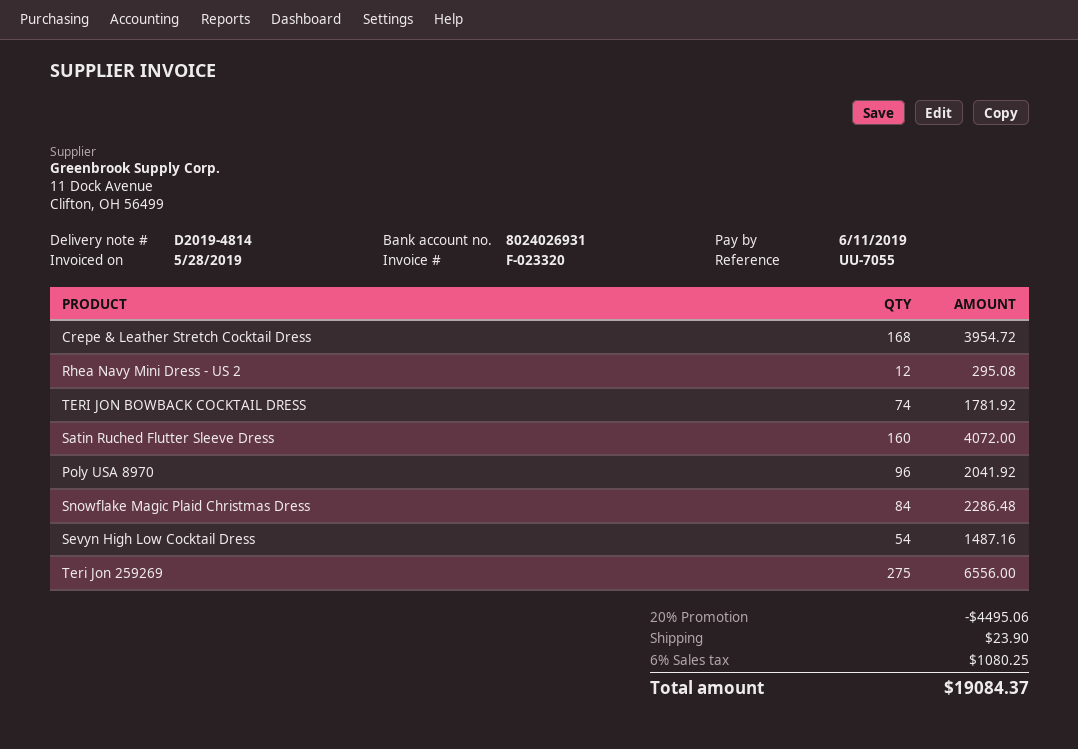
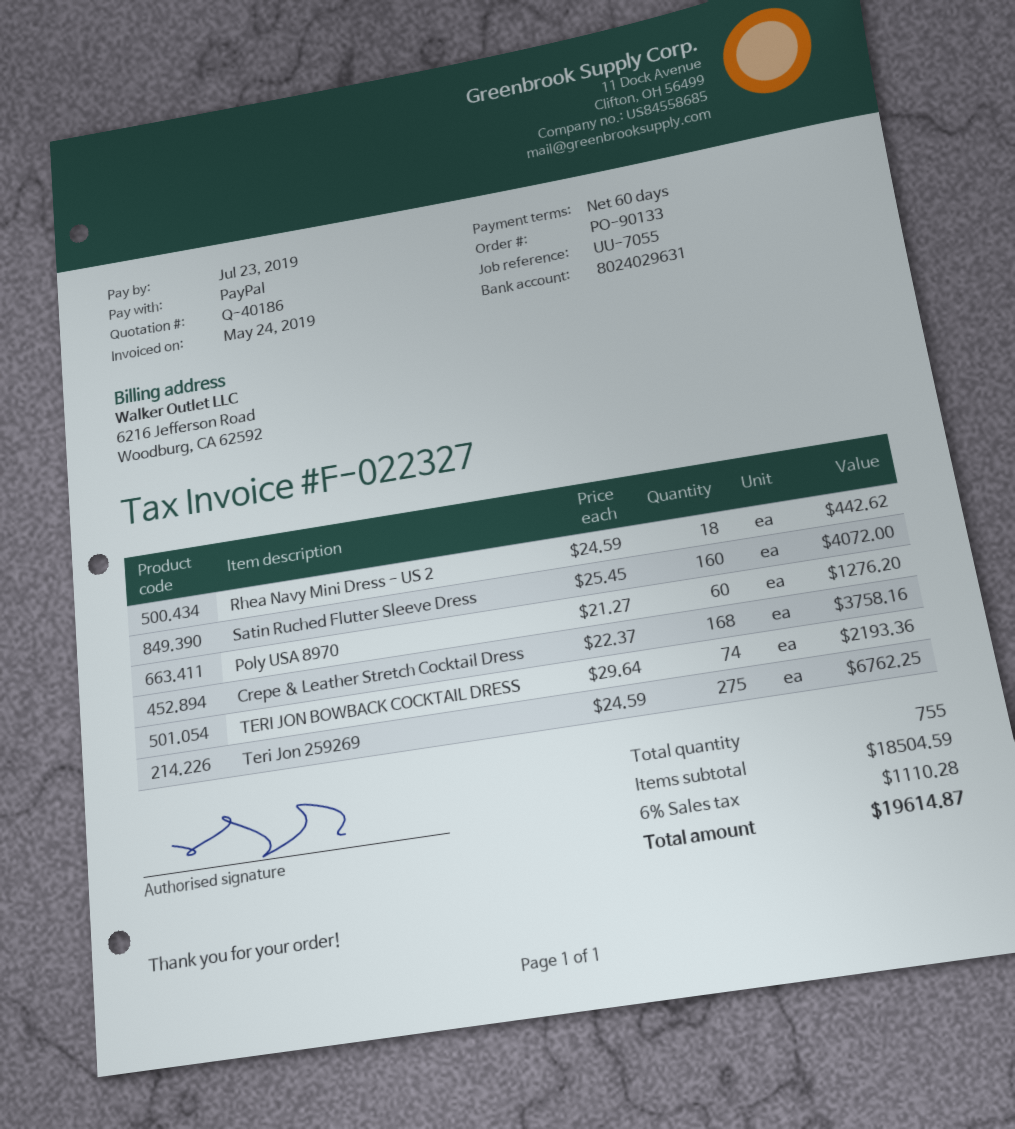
invoice number: F-023320 -> F-022327
invoice date: 2019-05-28 -> 2019-05-24
due date: 2019-06-11 -> 2019-07-23
bank account: 8024026931 -> 8024029631
Crepe & Leather Stretch Cocktail Dress: 168 for 3954.72 -> 168 for 3758.16
Rhea Navy Mini Dress - US 2: 12 for 295.08 -> 18 for 442.62
TERI JON BOWBACK COCKTAIL DRESS: 74 for 1781.92 -> 74 for 2193.36
Poly USA 8970: 96 for 2041.92 -> 60 for 1276.20
Snowflake Magic Plaid Christmas Dress: 84 for 2286.48 -> none
Sevyn High Low Cocktail Dress: 54 for 1487.16 -> none
Teri Jon 259269: 275 for 6556.00 -> 275 for 6762.25
discount: 20% = 4495.06 -> none
shipping: 23.90 -> none
tax: 6% = 1080.25 -> 6% = 1110.28
total: 19084.37 -> 19614.87

